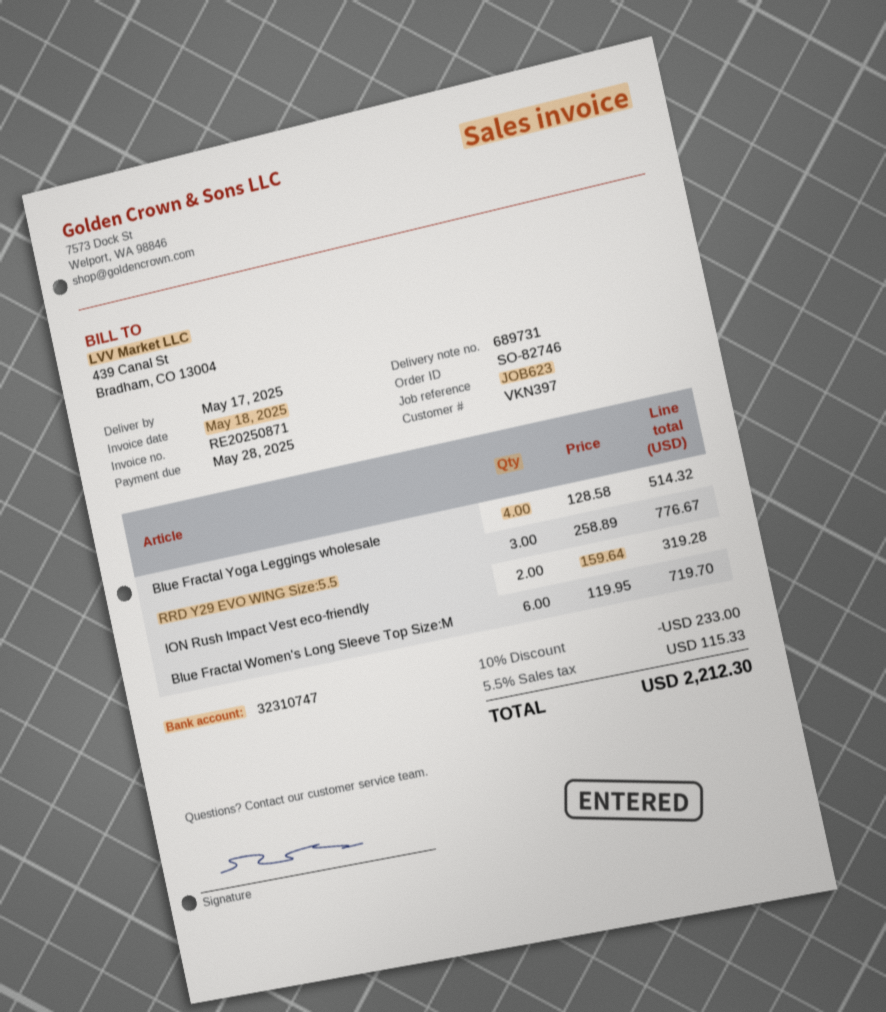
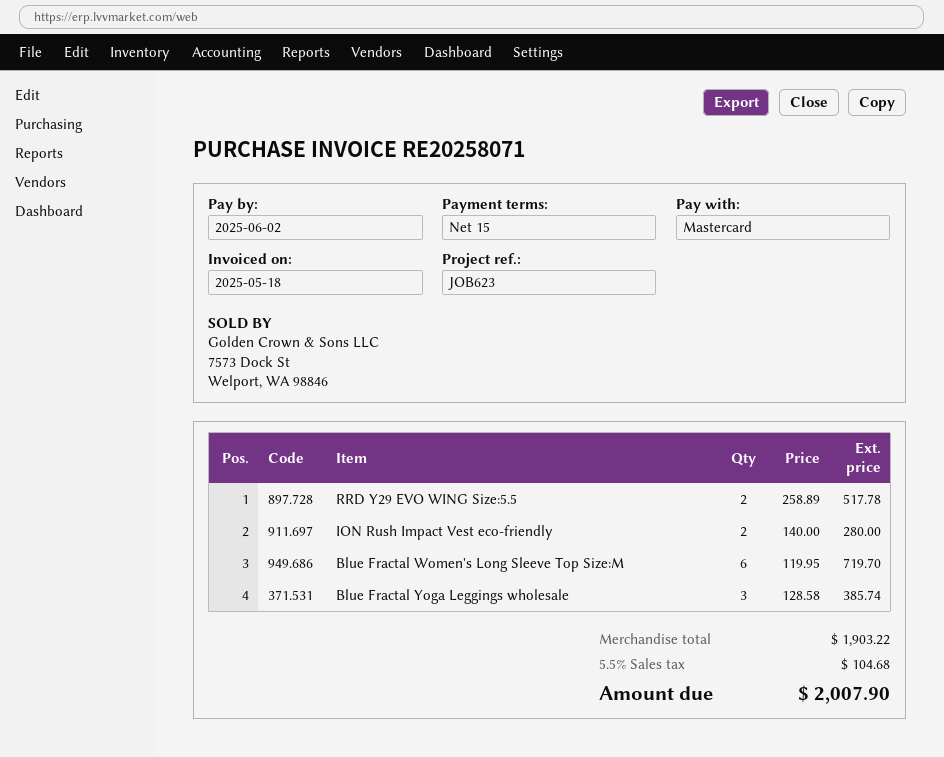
invoice number: RE20250871 -> RE20258071
due date: 2025-05-28 -> 2025-06-02
Blue Fractal Yoga Leggings wholesale: 4 x 128.58 = 514.32 -> 3 x 128.58 = 385.74
RRD Y29 EVO WING Size:5.5: 3 x 258.89 = 776.67 -> 2 x 258.89 = 517.78
ION Rush Impact Vest eco-friendly: 2 x 159.64 = 319.28 -> 2 x 140.00 = 280.00
discount: 10% = 233.00 -> none
tax: 5.5% = 115.33 -> 5.5% = 104.68
total: 2212.30 -> 2007.90

